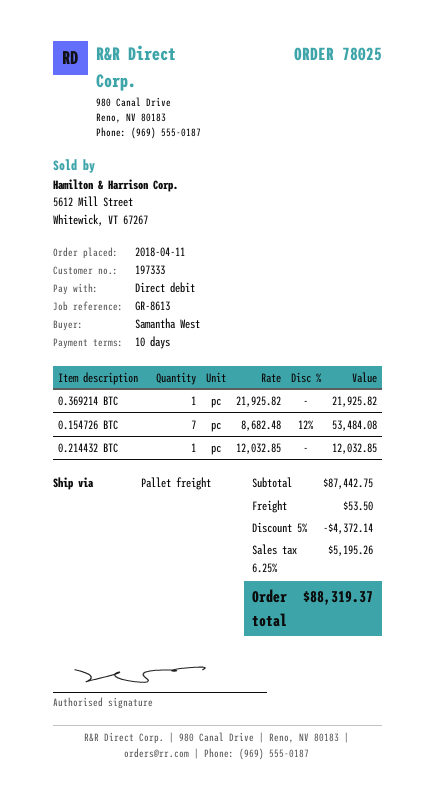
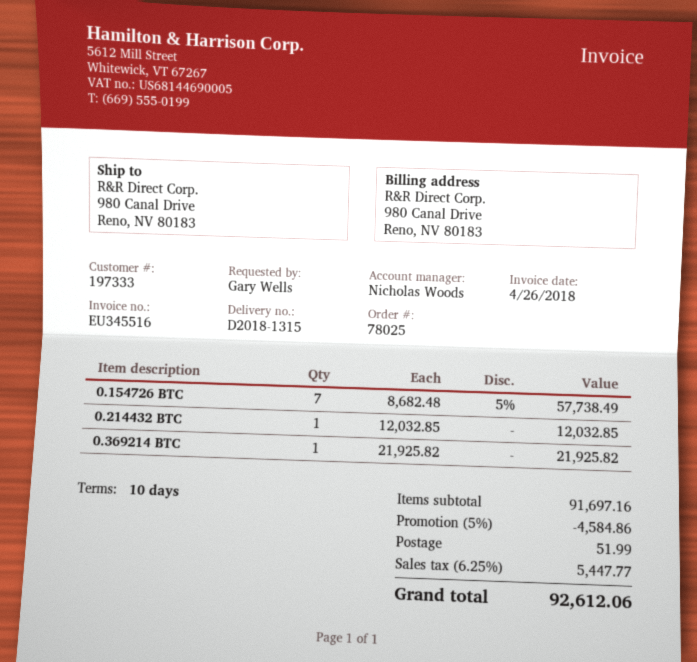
ordered by: Samantha West -> Gary Wells
0.154726 BTC: 7 x 8682.48 - 12% = 53484.08 -> 7 x 8682.48 - 5% = 57738.49
subtotal: 87442.75 -> 91697.16
discount: 5% = 4372.14 -> 5% = 4584.86
shipping: 53.50 -> 51.99
tax: 6.25% = 5195.26 -> 6.25% = 5447.77
total: 88319.37 -> 92612.06

